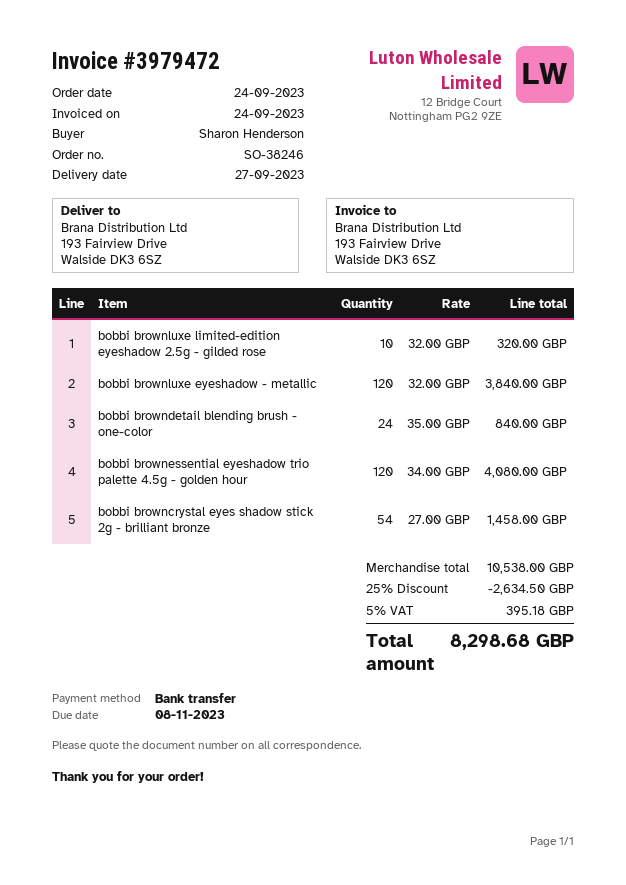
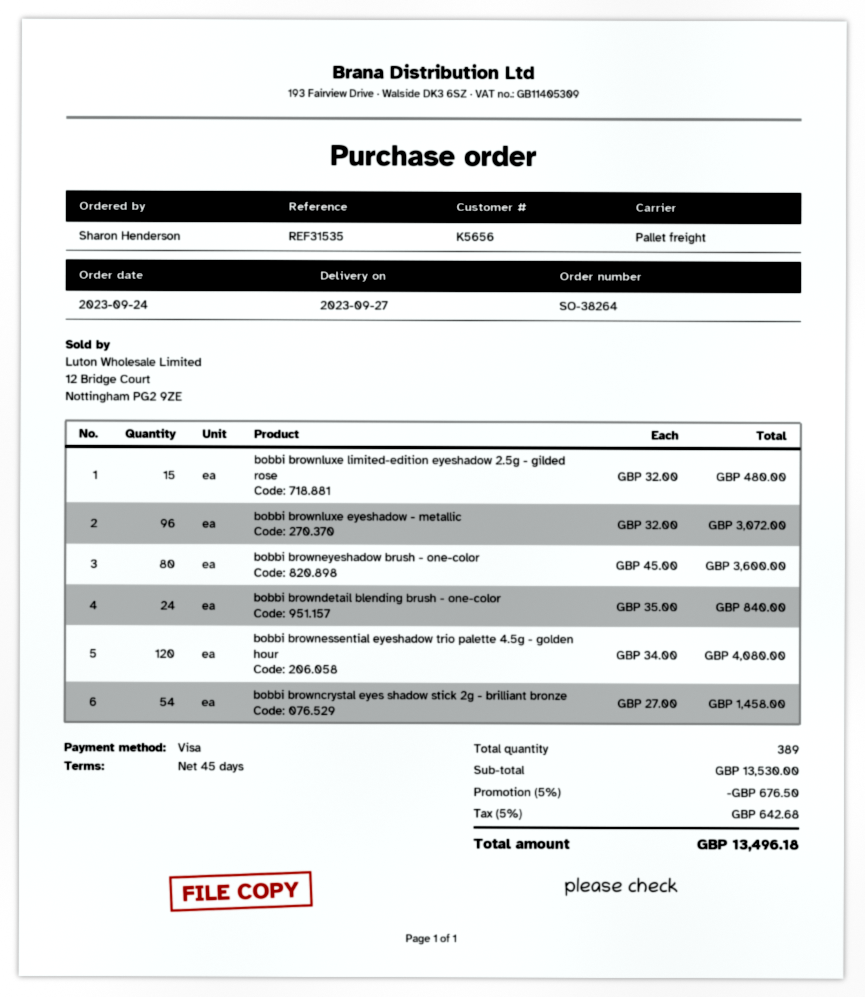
order number: SO-38246 -> SO-38264
payment method: bank transfer -> Visa
bobbi brownluxe limited-edition eyeshadow 2.5g - gilded rose: 10 x 32.00 = 320.00 -> 15 x 32.00 = 480.00
bobbi brownluxe eyeshadow - metallic: 120 x 32.00 = 3840.00 -> 96 x 32.00 = 3072.00
bobbi browneyeshadow brush - one-color: none -> 80 x 45.00 = 3600.00
subtotal: 10538.00 -> 13530.00
discount: 25% = 2634.50 -> 5% = 676.50
tax: 5% = 395.18 -> 5% = 642.68
total: 8298.68 -> 13496.18

